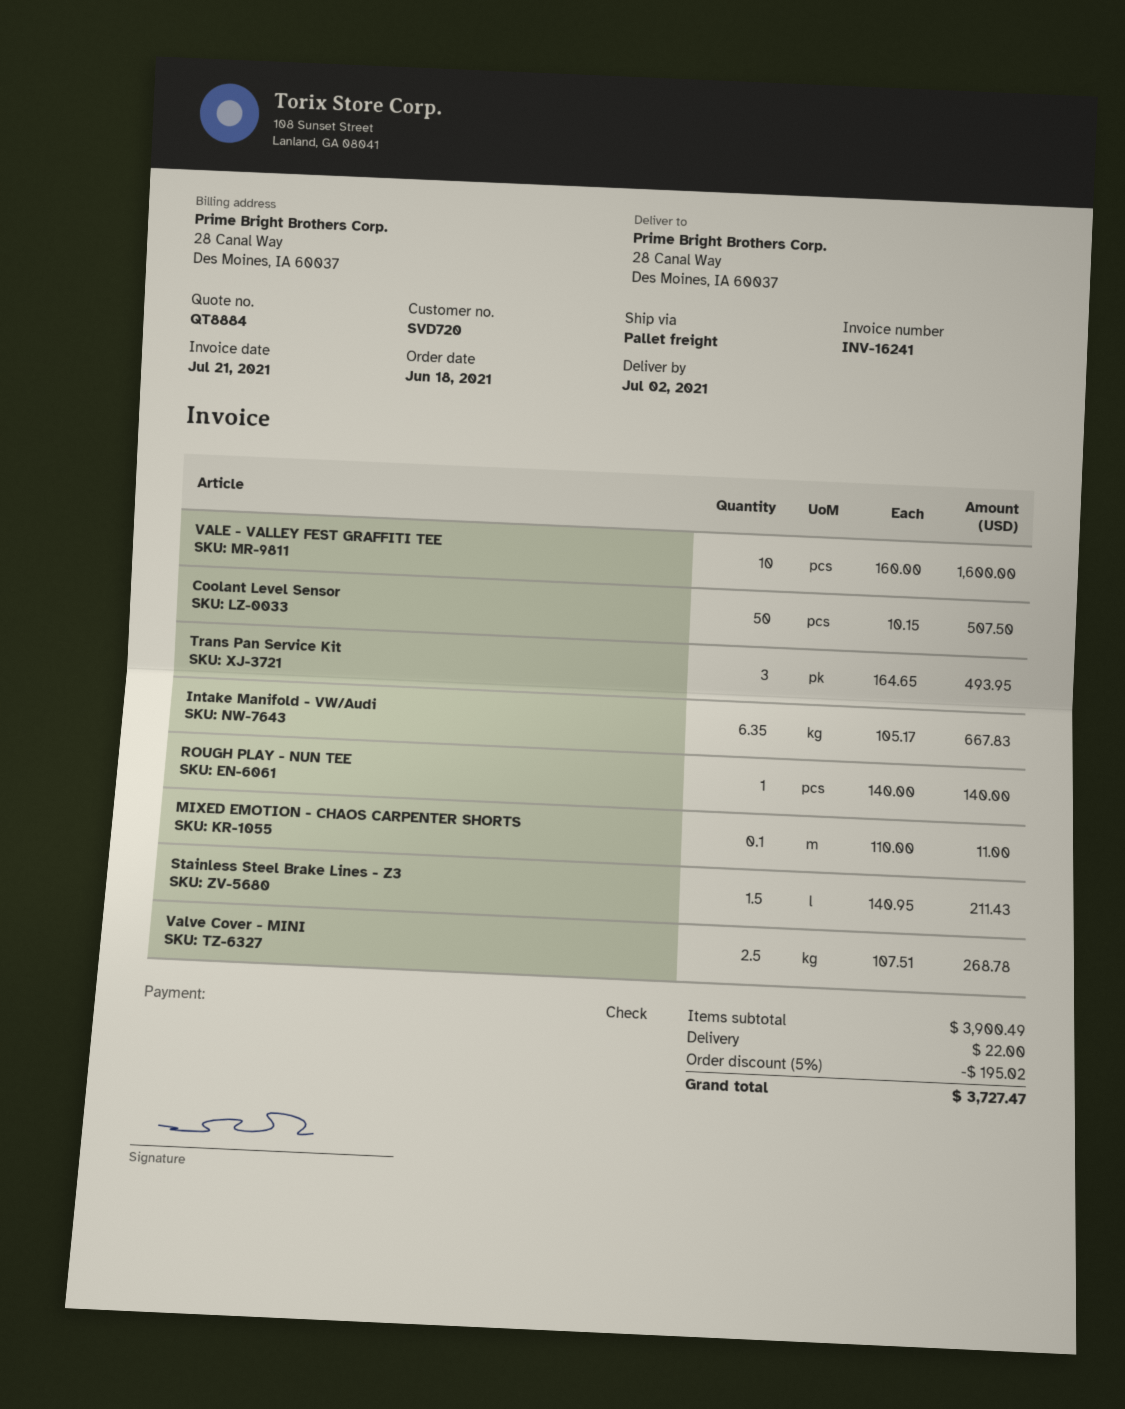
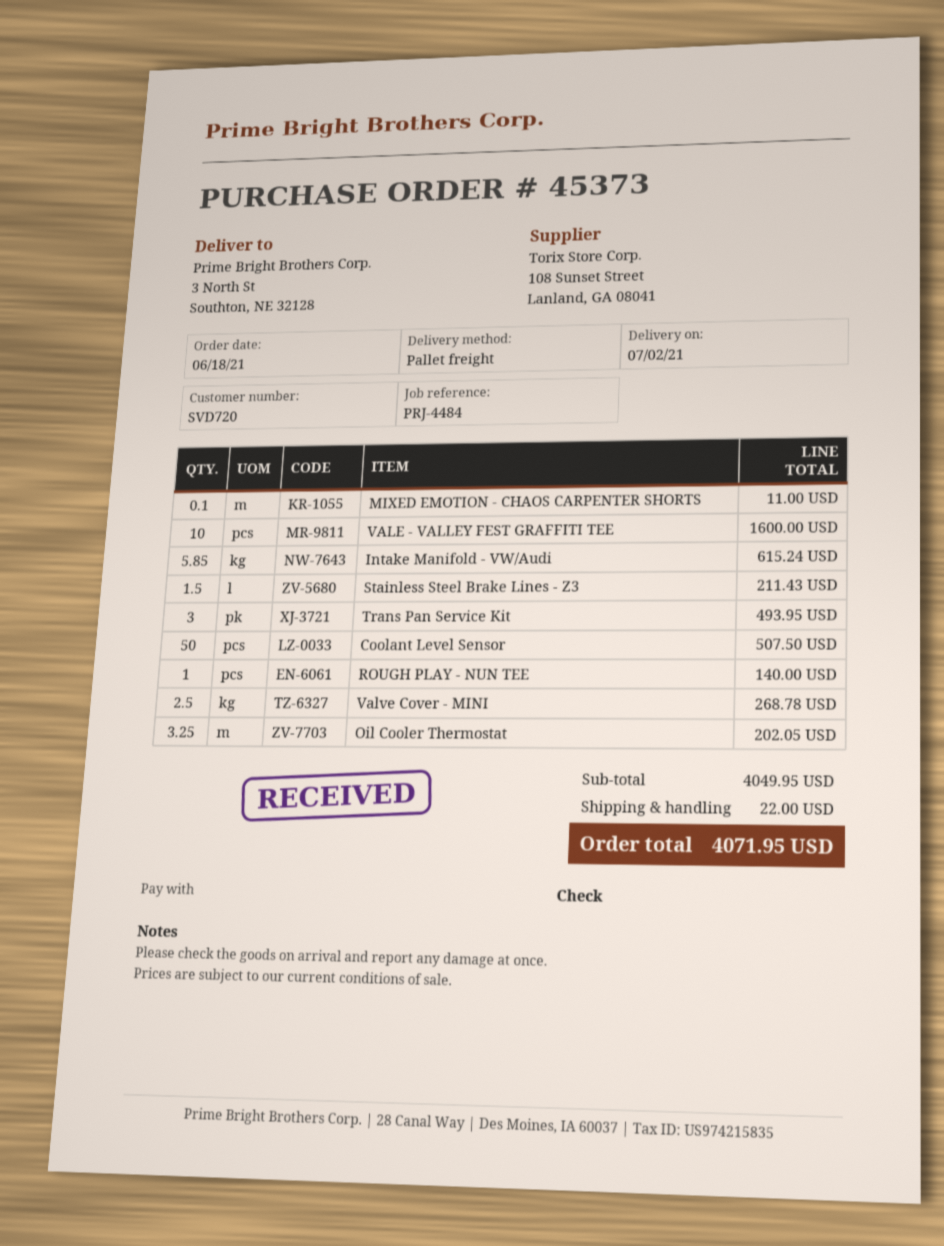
ship to: 28 Canal Way, Des Moines, IA 60037 -> 3 North St, Southton, NE 32128
Intake Manifold - VW/Audi: 6.35 for 667.83 -> 5.85 for 615.24
Oil Cooler Thermostat: none -> 3.25 for 202.05
subtotal: 3900.49 -> 4049.95
discount: 5% = 195.02 -> none
total: 3727.47 -> 4071.95

